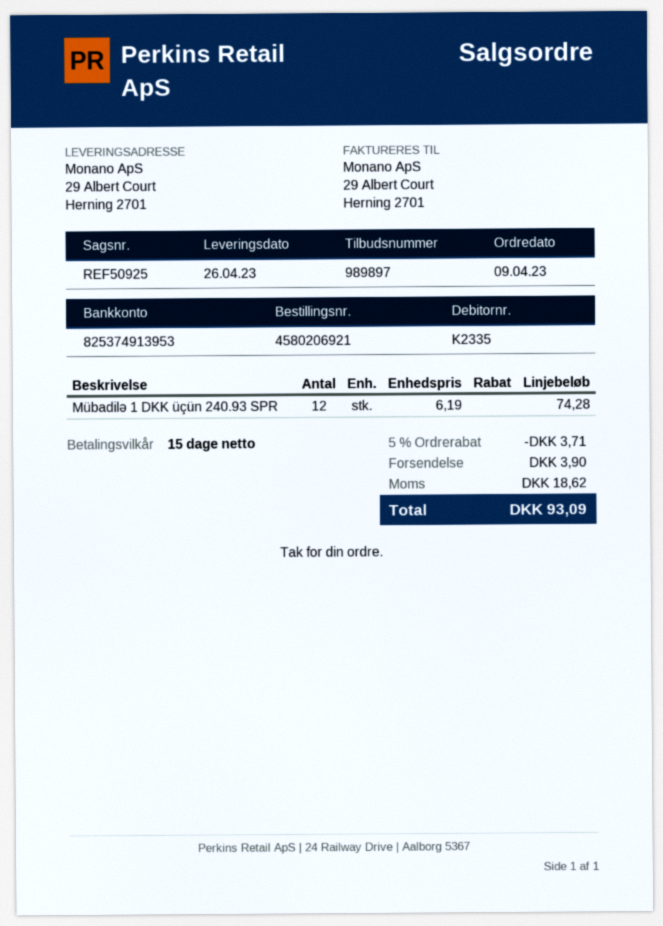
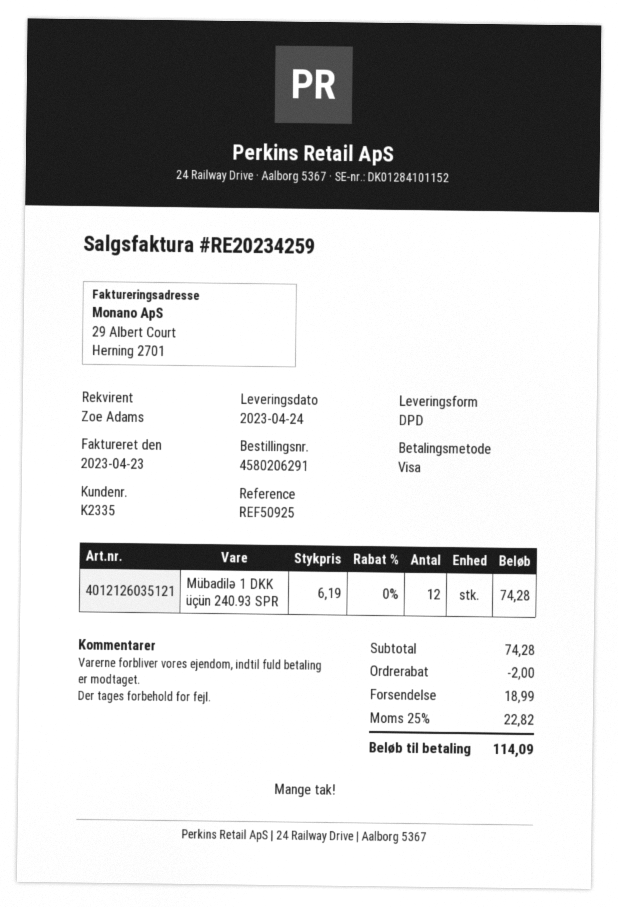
order number: 4580206921 -> 4580206291
delivery date: 2023-04-26 -> 2023-04-24
discount: 3.71 -> 2.00
shipping: 3.90 -> 18.99
tax: 18.62 -> 22.82
total: 93.09 -> 114.09

